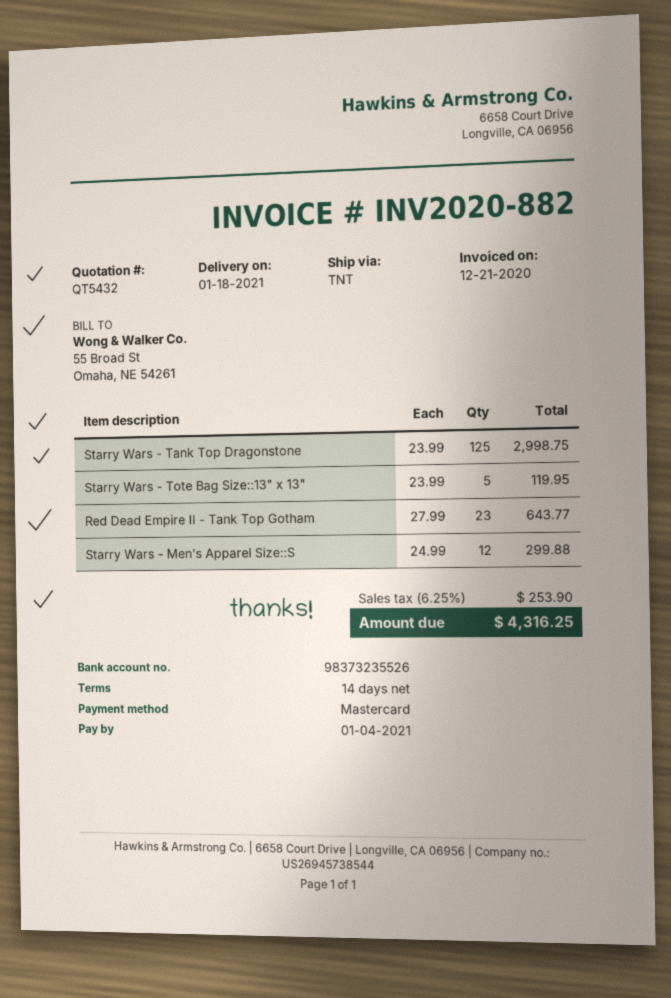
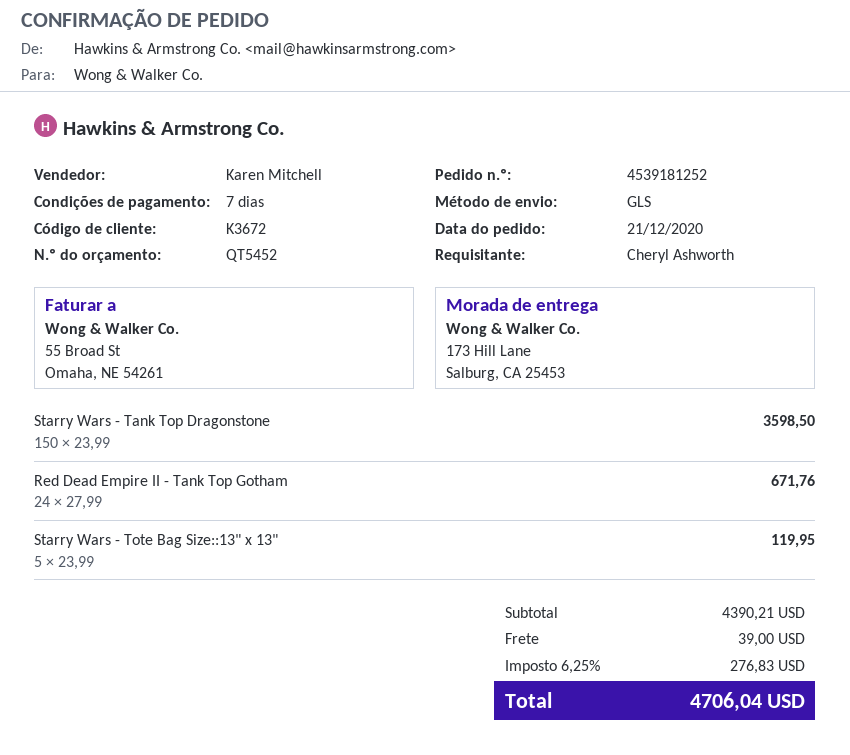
quote number: QT5432 -> QT5452
payment terms: 14 days -> 7 days
shipping method: TNT -> GLS
Starry Wars - Tank Top Dragonstone: 125 x 23.99 = 2998.75 -> 150 x 23.99 = 3598.50
Red Dead Empire II - Tank Top Gotham: 23 x 27.99 = 643.77 -> 24 x 27.99 = 671.76
Starry Wars - Men's Apparel Size::S: 12 x 24.99 = 299.88 -> none
shipping: none -> 39.00
tax: 6.25% = 253.90 -> 6.25% = 276.83
total: 4316.25 -> 4706.04

